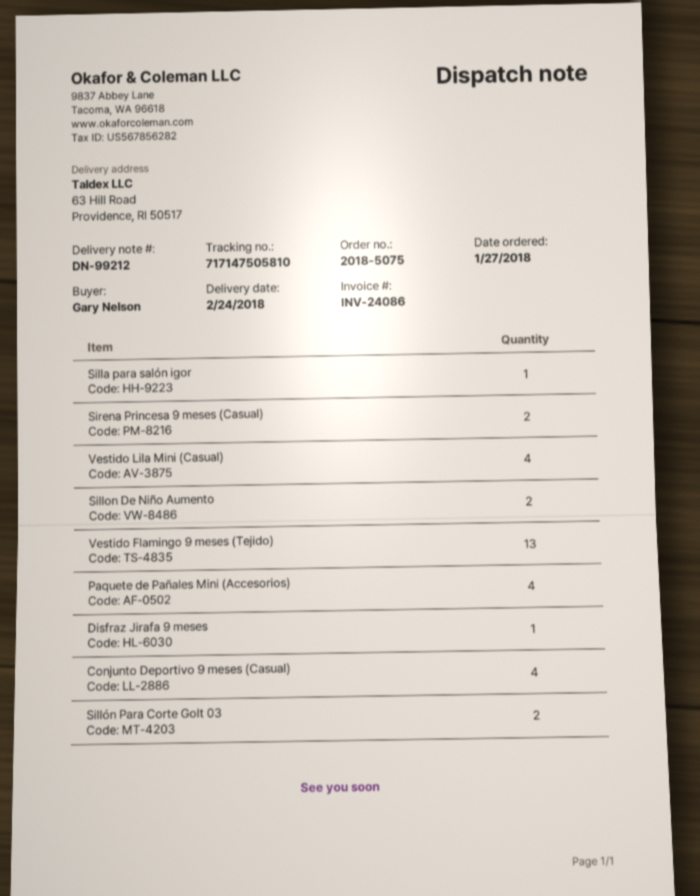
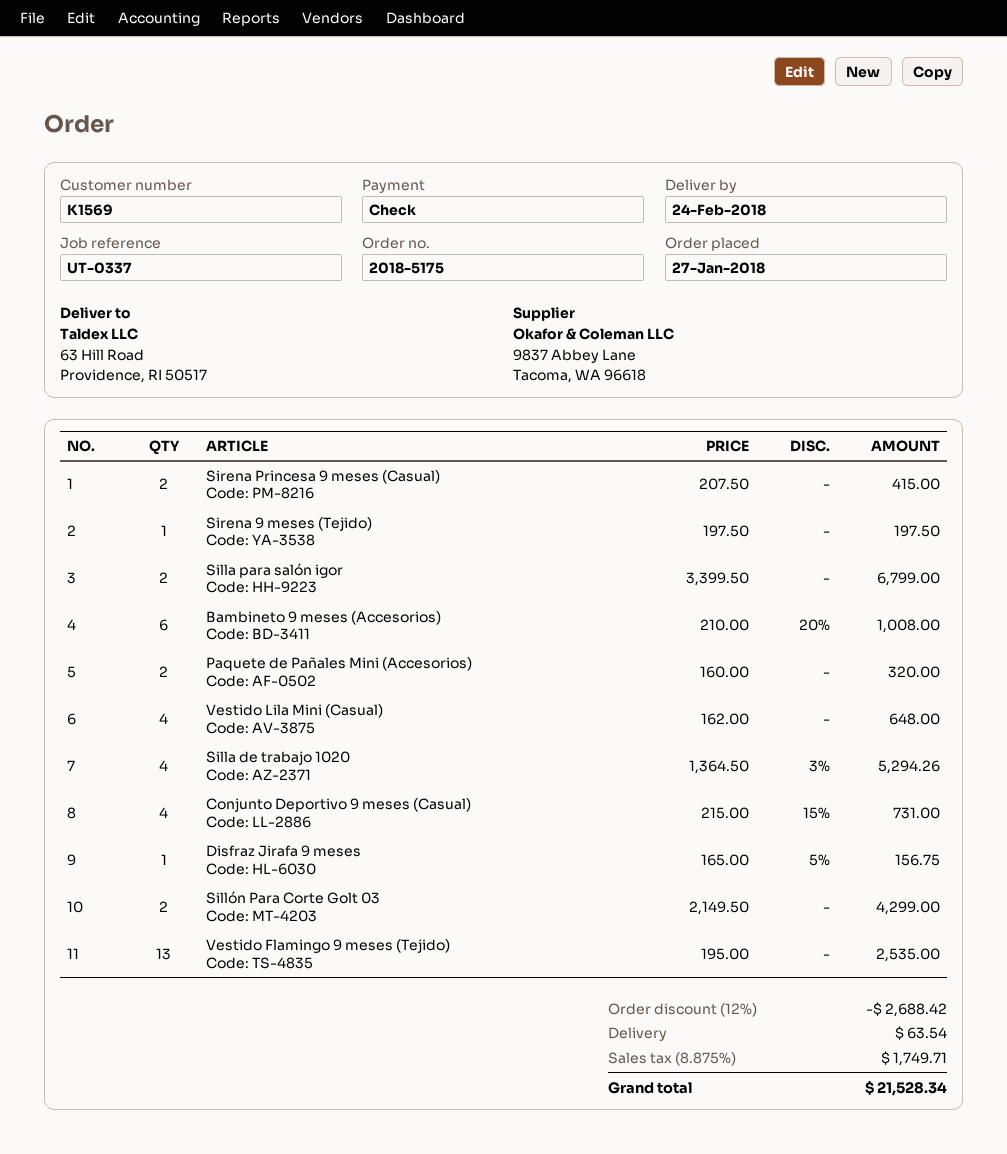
order number: 2018-5075 -> 2018-5175
Silla para salón igor: 1 -> 2
Sillon De Niño Aumento: 2 -> none
Paquete de Pañales Mini (Accesorios): 4 -> 2
Sirena 9 meses (Tejido): none -> 1
Bambineto 9 meses (Accesorios): none -> 6
Silla de trabajo 1020: none -> 4

